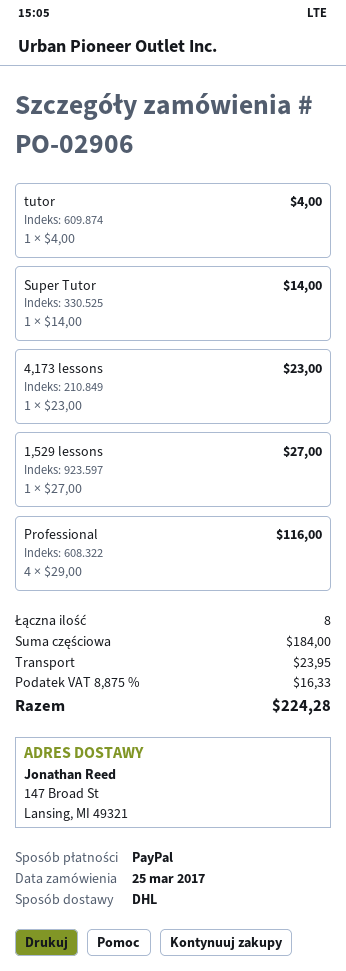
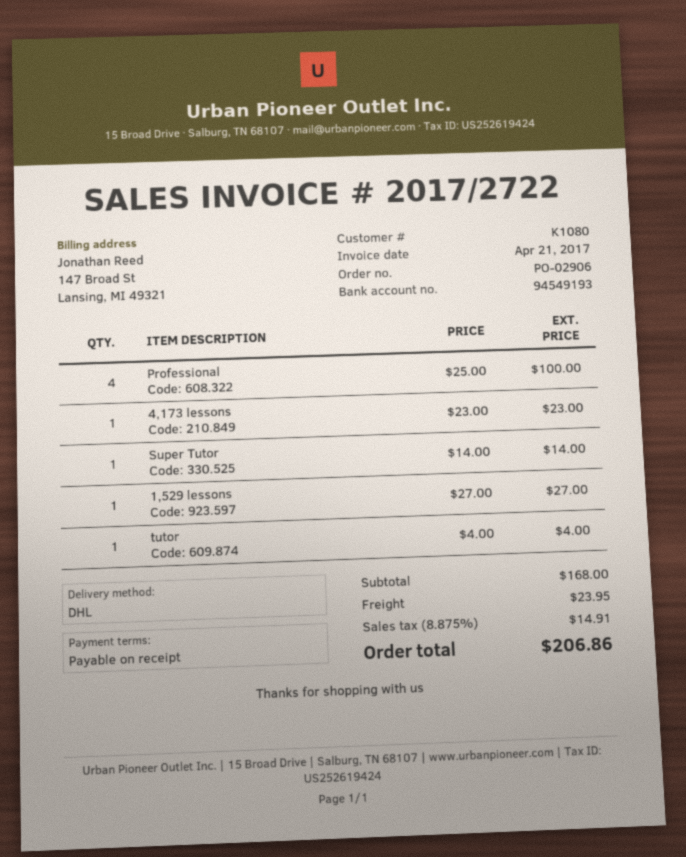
Professional: 4 x 29.00 = 116.00 -> 4 x 25.00 = 100.00
subtotal: 184.00 -> 168.00
tax: 8.875% = 16.33 -> 8.875% = 14.91
total: 224.28 -> 206.86

